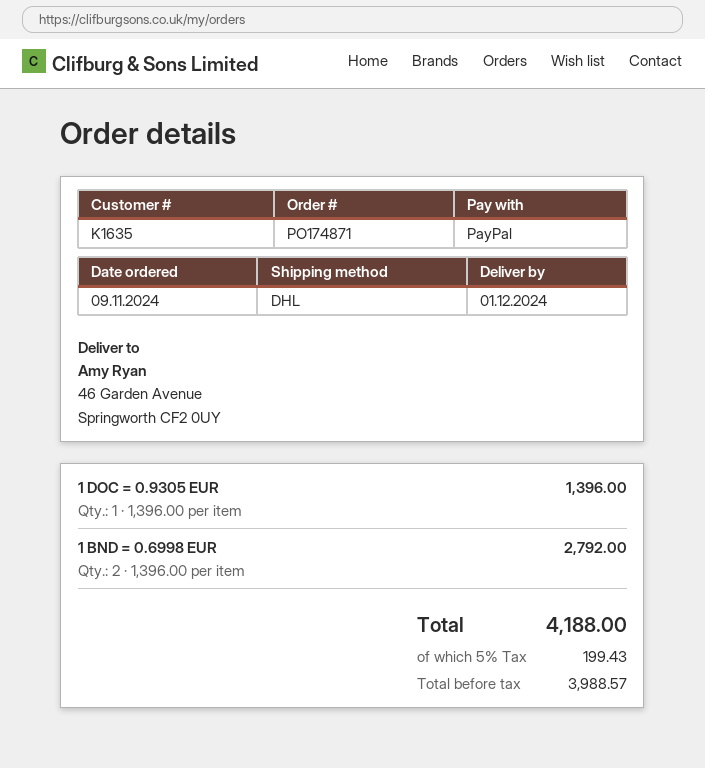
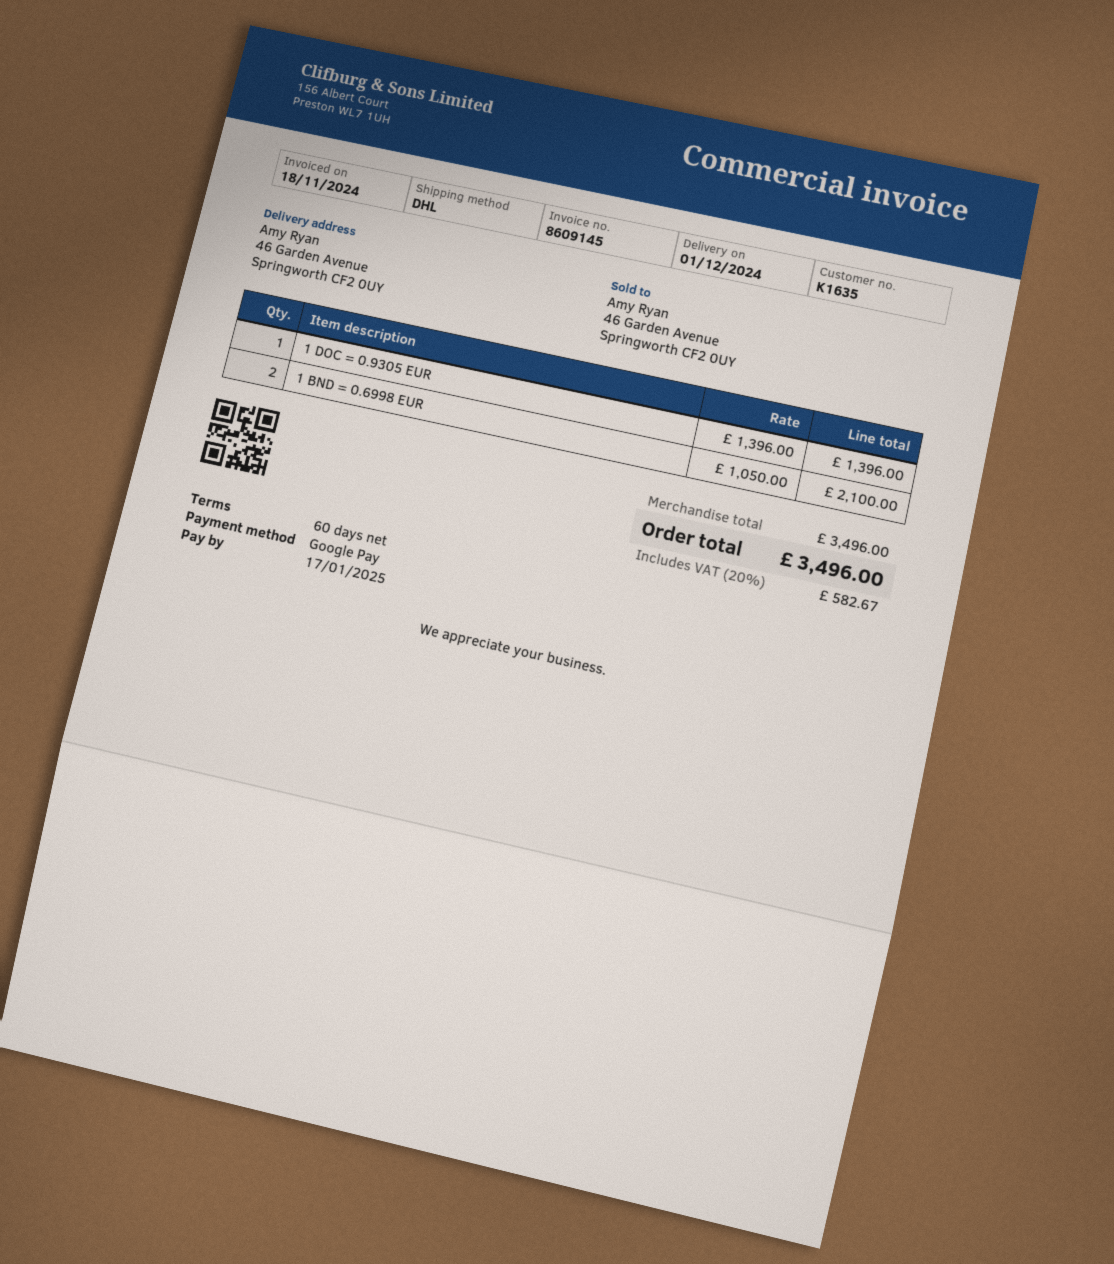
payment method: PayPal -> Google Pay
1 BND = 0.6998 EUR: 2 x 1396.00 = 2792.00 -> 2 x 1050.00 = 2100.00
tax: 5% = 199.43 -> 20% = 582.67
total: 4188.00 -> 3496.00

